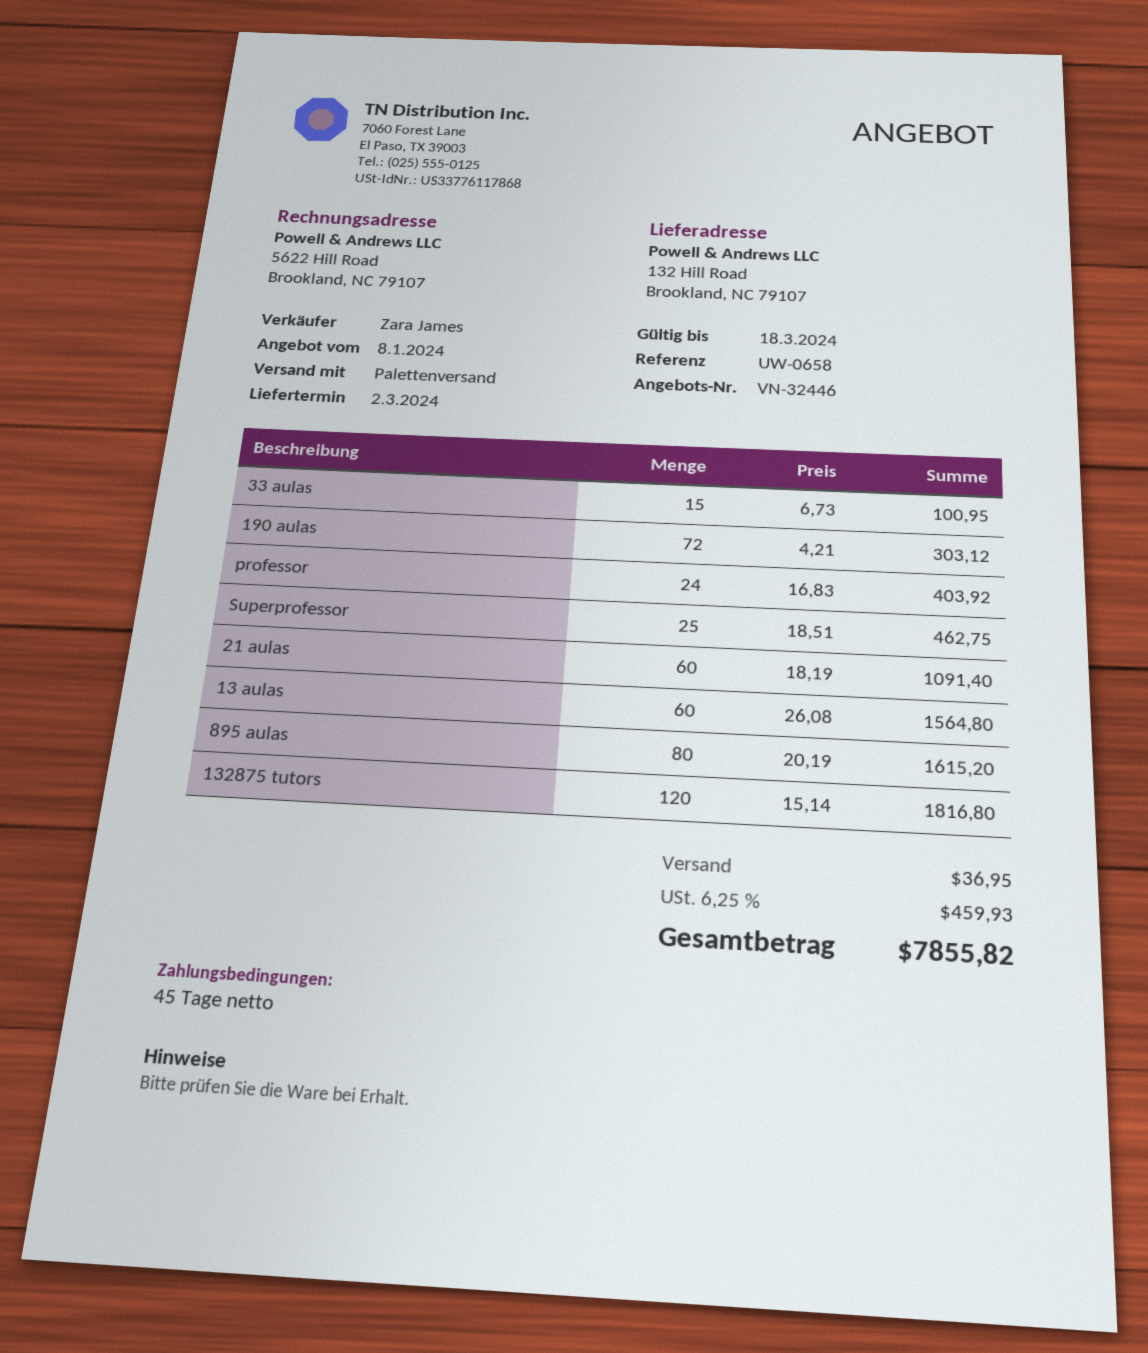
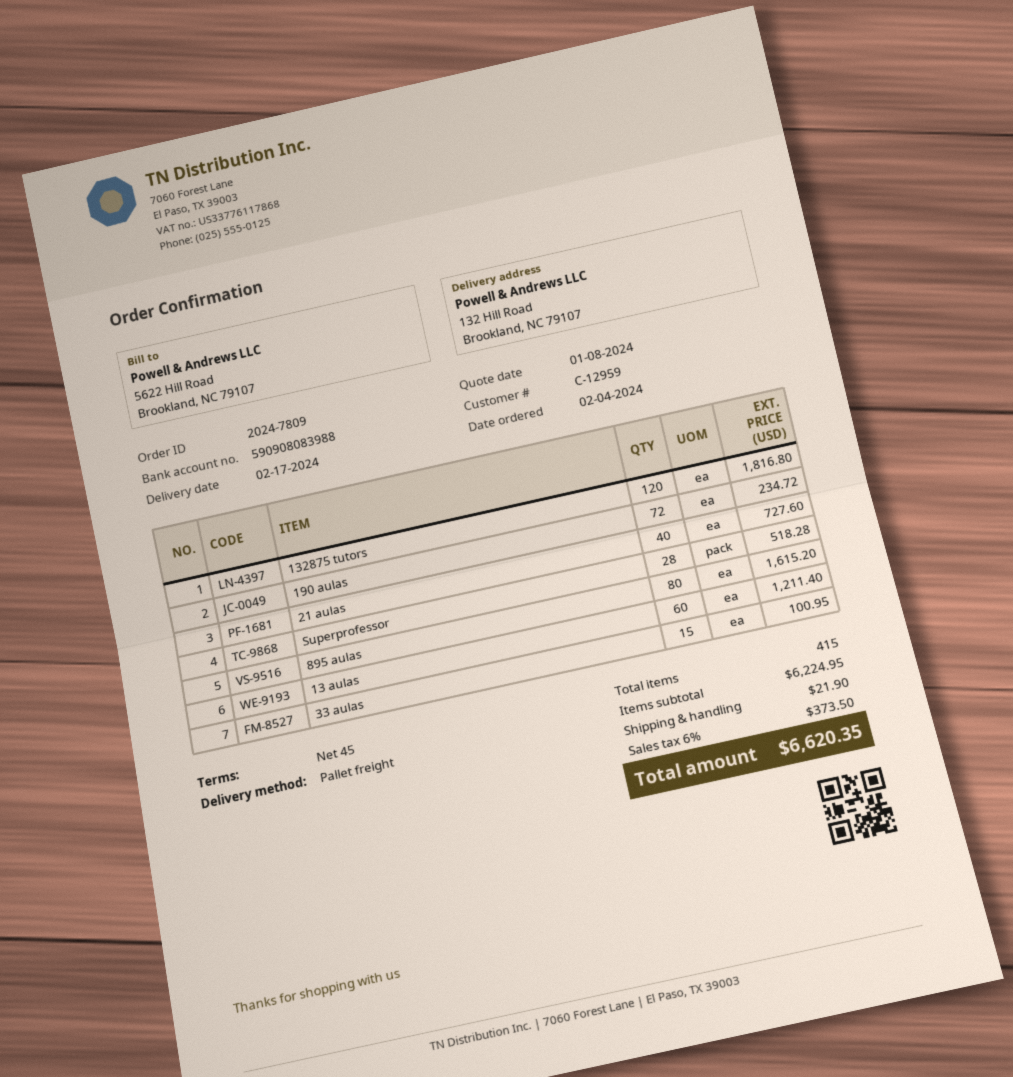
delivery date: 2024-03-02 -> 2024-02-17
190 aulas: 72 for 303.12 -> 72 for 234.72
professor: 24 for 403.92 -> none
Superprofessor: 25 for 462.75 -> 28 for 518.28
21 aulas: 60 for 1091.40 -> 40 for 727.60
13 aulas: 60 for 1564.80 -> 60 for 1211.40
shipping: 36.95 -> 21.90
tax: 6.25% = 459.93 -> 6% = 373.50
total: 7855.82 -> 6620.35

